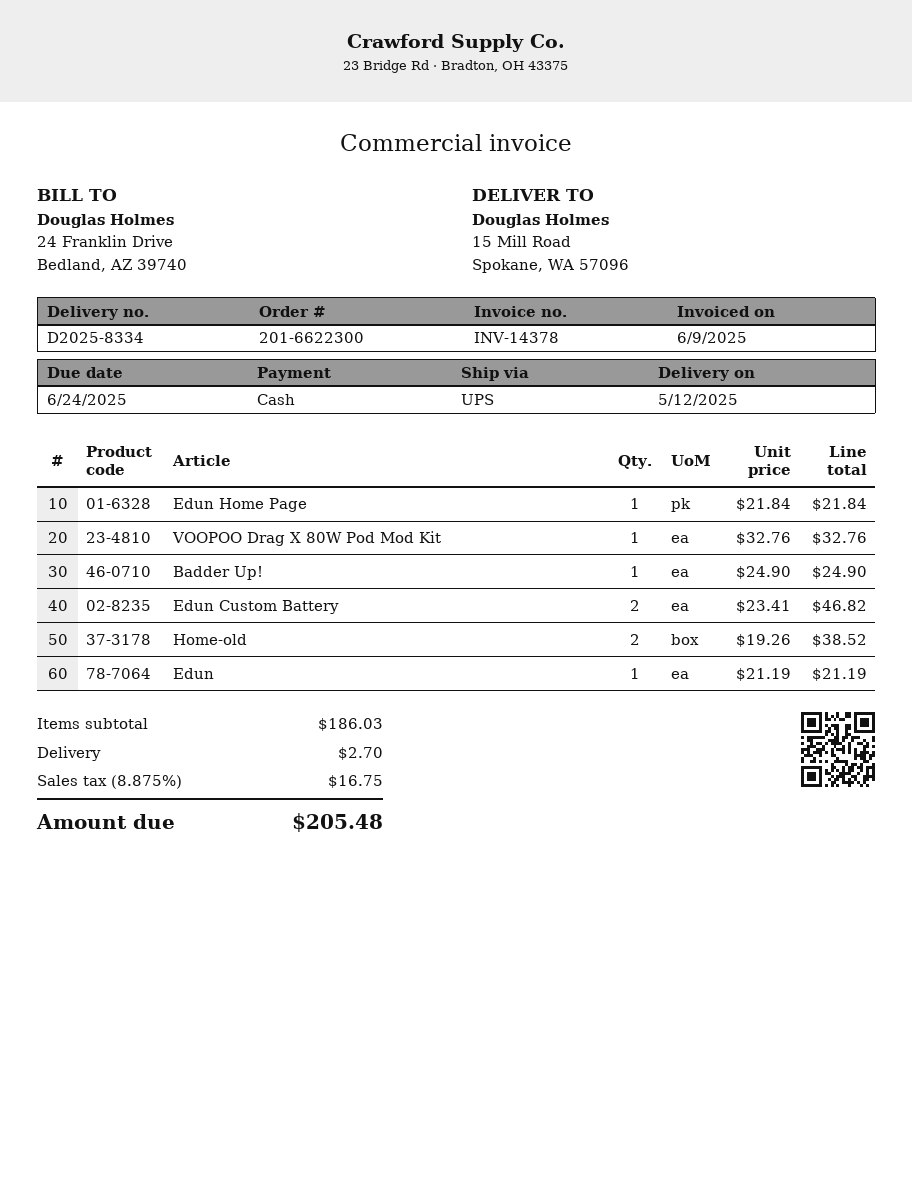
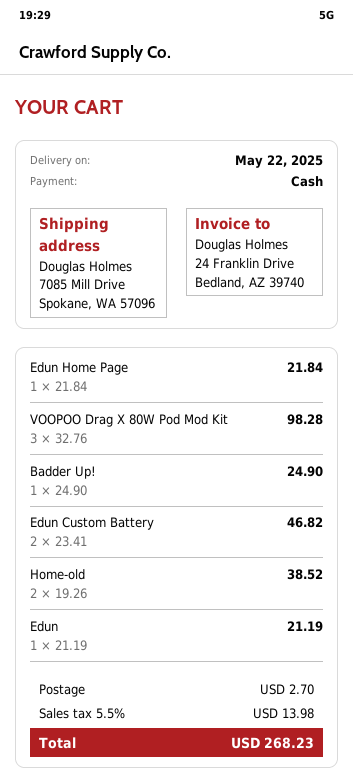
delivery date: 2025-05-12 -> 2025-05-22
ship to: 15 Mill Road, Spokane, WA 57096 -> 7085 Mill Drive, Spokane, WA 57096
VOOPOO Drag X 80W Pod Mod Kit: 1 x 32.76 = 32.76 -> 3 x 32.76 = 98.28
tax: 8.875% = 16.75 -> 5.5% = 13.98
total: 205.48 -> 268.23

